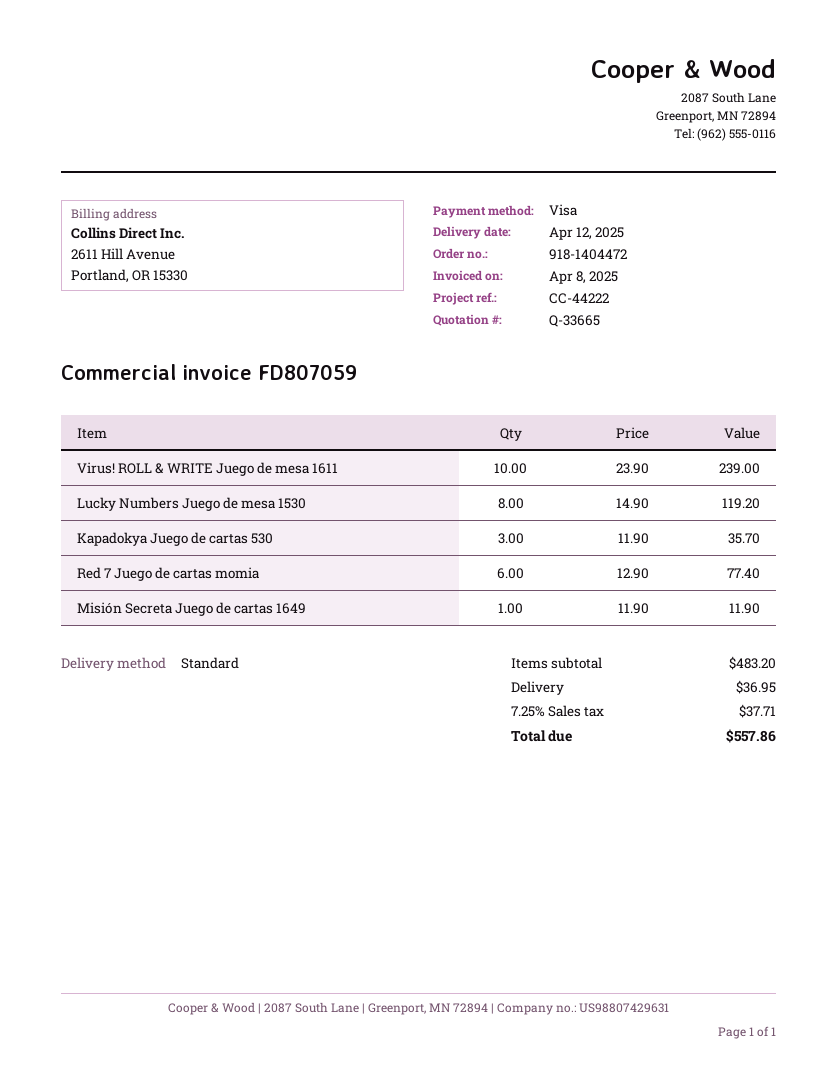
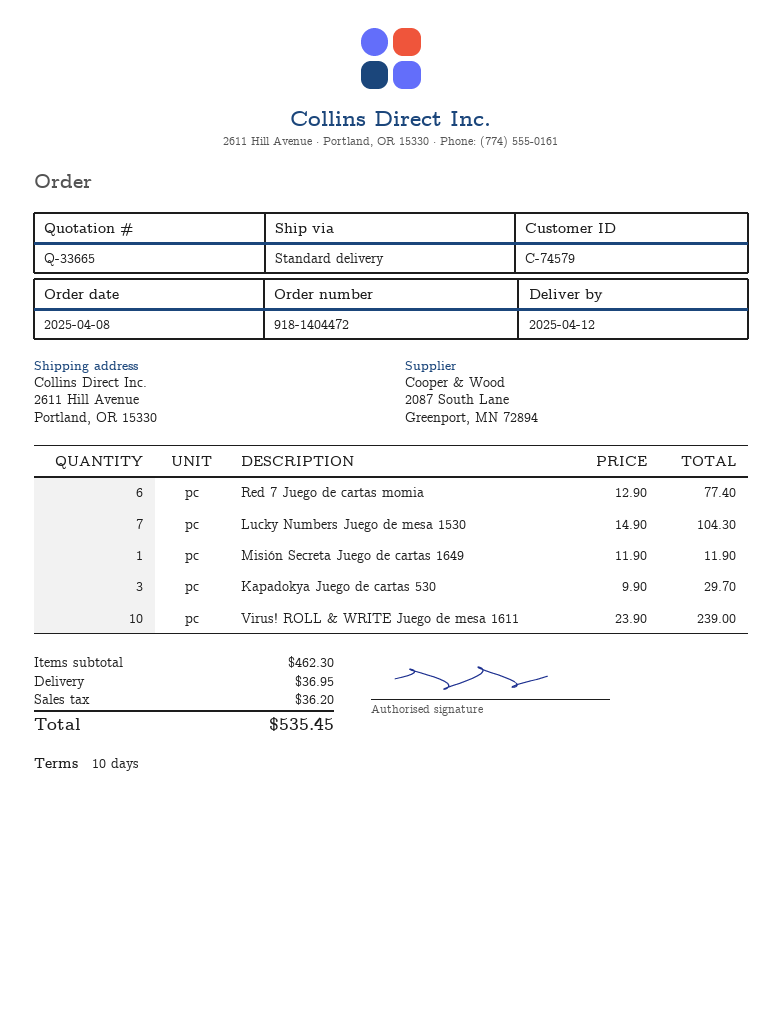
Lucky Numbers Juego de mesa 1530: 8 x 14.90 = 119.20 -> 7 x 14.90 = 104.30
Kapadokya Juego de cartas 530: 3 x 11.90 = 35.70 -> 3 x 9.90 = 29.70
subtotal: 483.20 -> 462.30
tax: 37.71 -> 36.20
total: 557.86 -> 535.45

